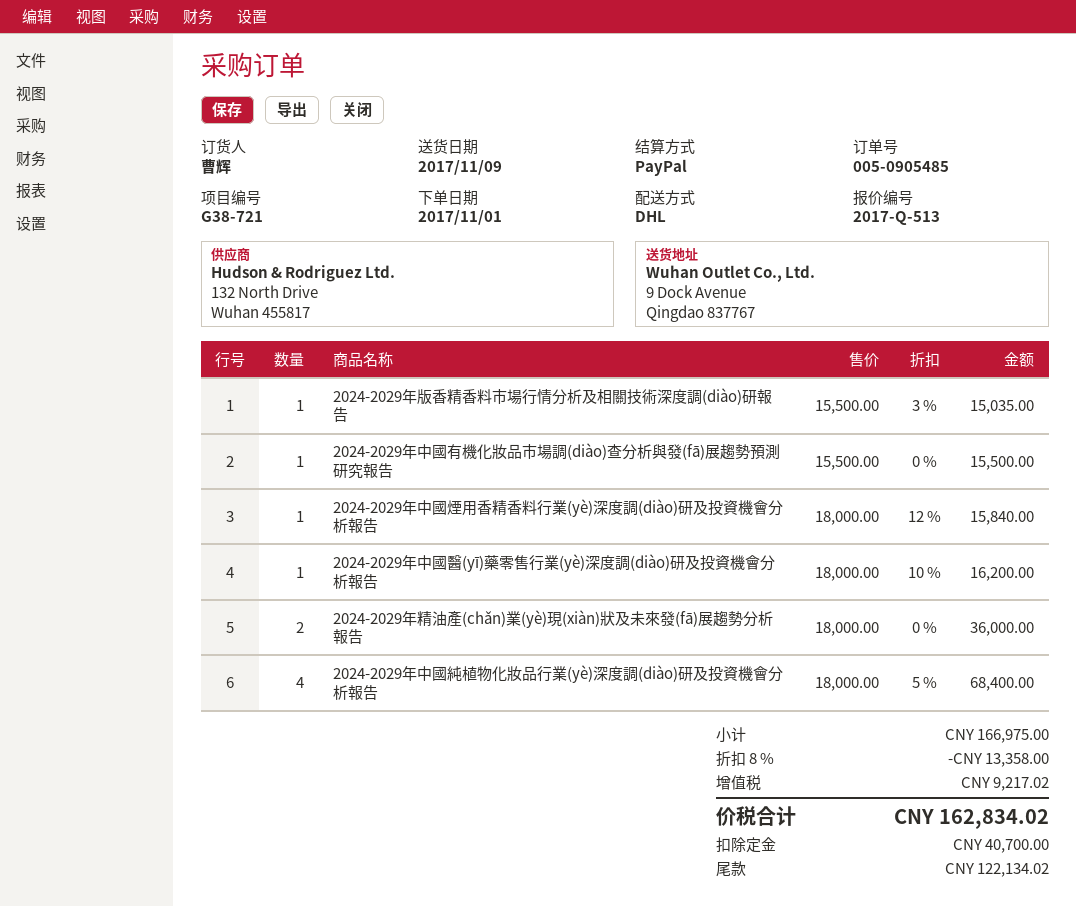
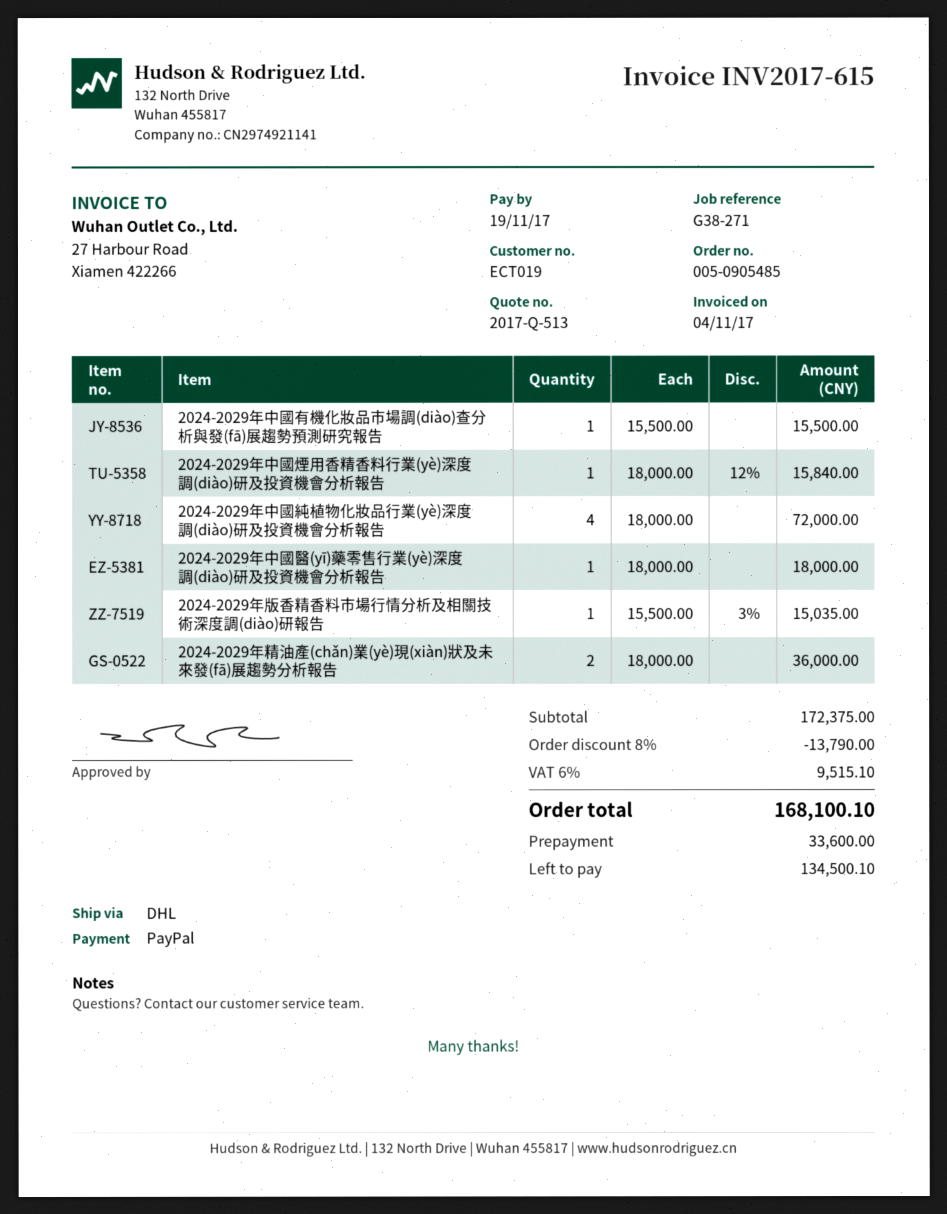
reference: G38-721 -> G38-271
2024-2029年中國醫(yī)藥零售行業(yè)深度調(diào)研及投資機會分析報告: 1 x 18000.00 - 10% = 16200.00 -> 1 x 18000.00 = 18000.00
2024-2029年中國純植物化妝品行業(yè)深度調(diào)研及投資機會分析報告: 4 x 18000.00 - 5% = 68400.00 -> 4 x 18000.00 = 72000.00
subtotal: 166975.00 -> 172375.00
discount: 8% = 13358.00 -> 8% = 13790.00
tax: 9217.02 -> 9515.10
total: 162834.02 -> 168100.10
deposit: 40700.00 -> 33600.00
balance: 122134.02 -> 134500.10

